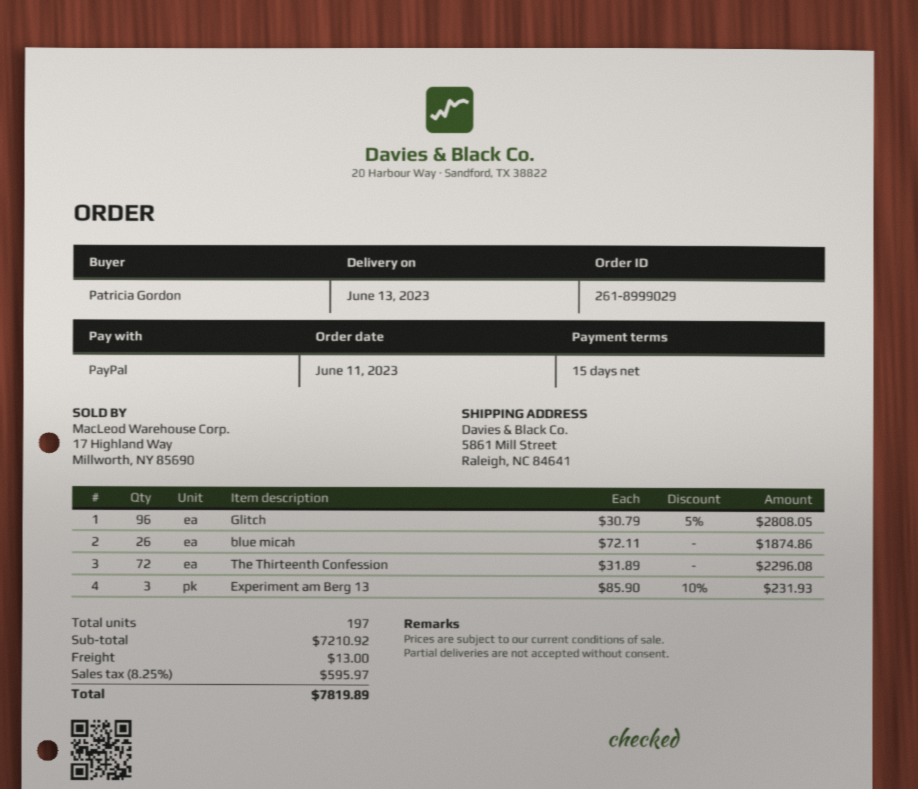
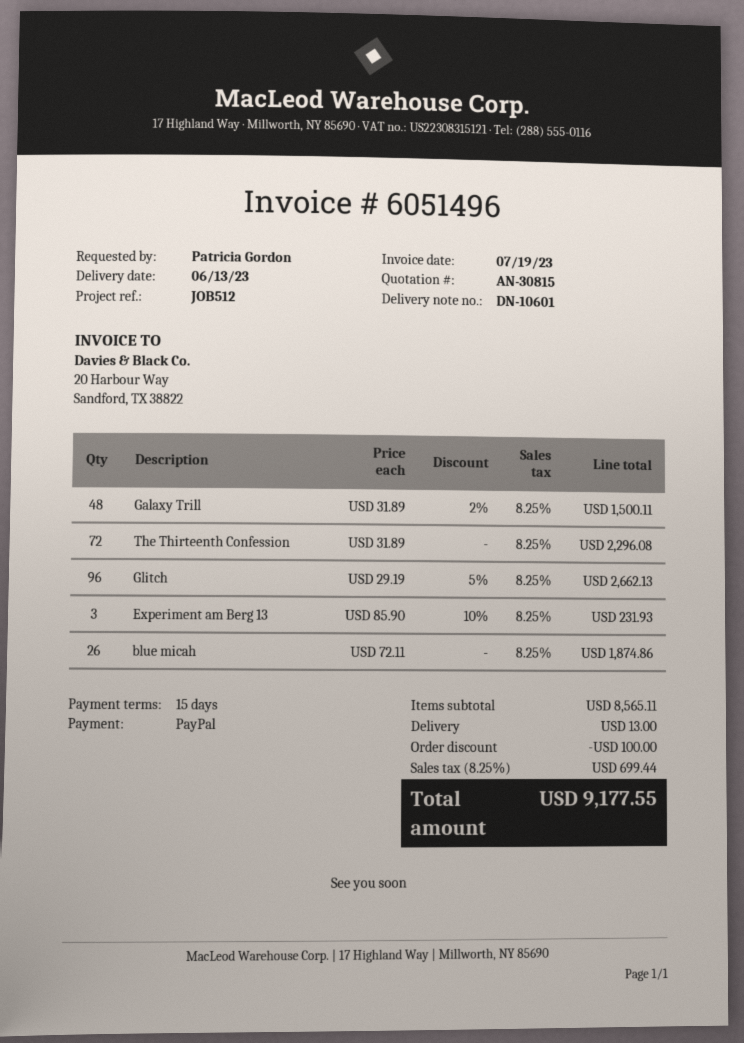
Glitch: 96 x 30.79 - 5% = 2808.05 -> 96 x 29.19 - 5% = 2662.13
Galaxy Trill: none -> 48 x 31.89 - 2% = 1500.11
subtotal: 7210.92 -> 8565.11
discount: none -> 100.00
tax: 8.25% = 595.97 -> 8.25% = 699.44
total: 7819.89 -> 9177.55

